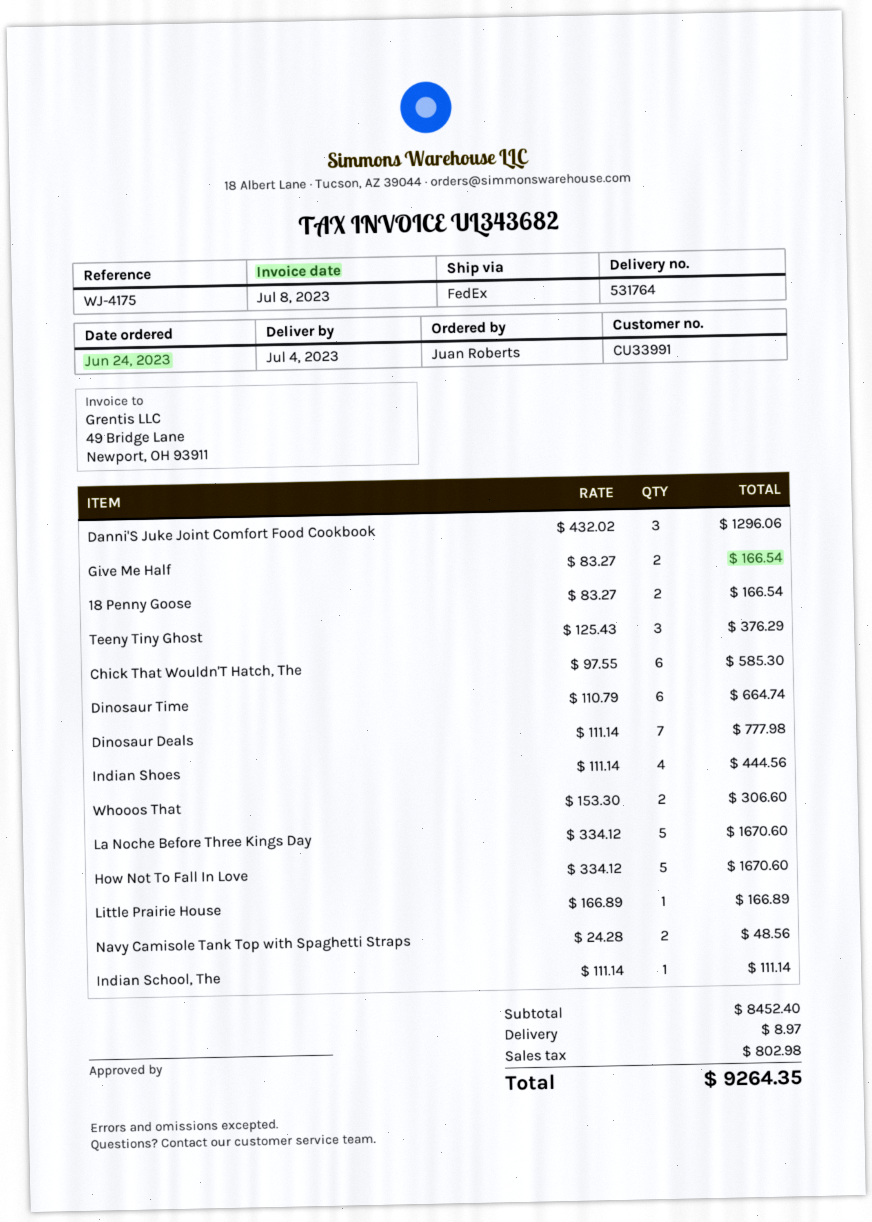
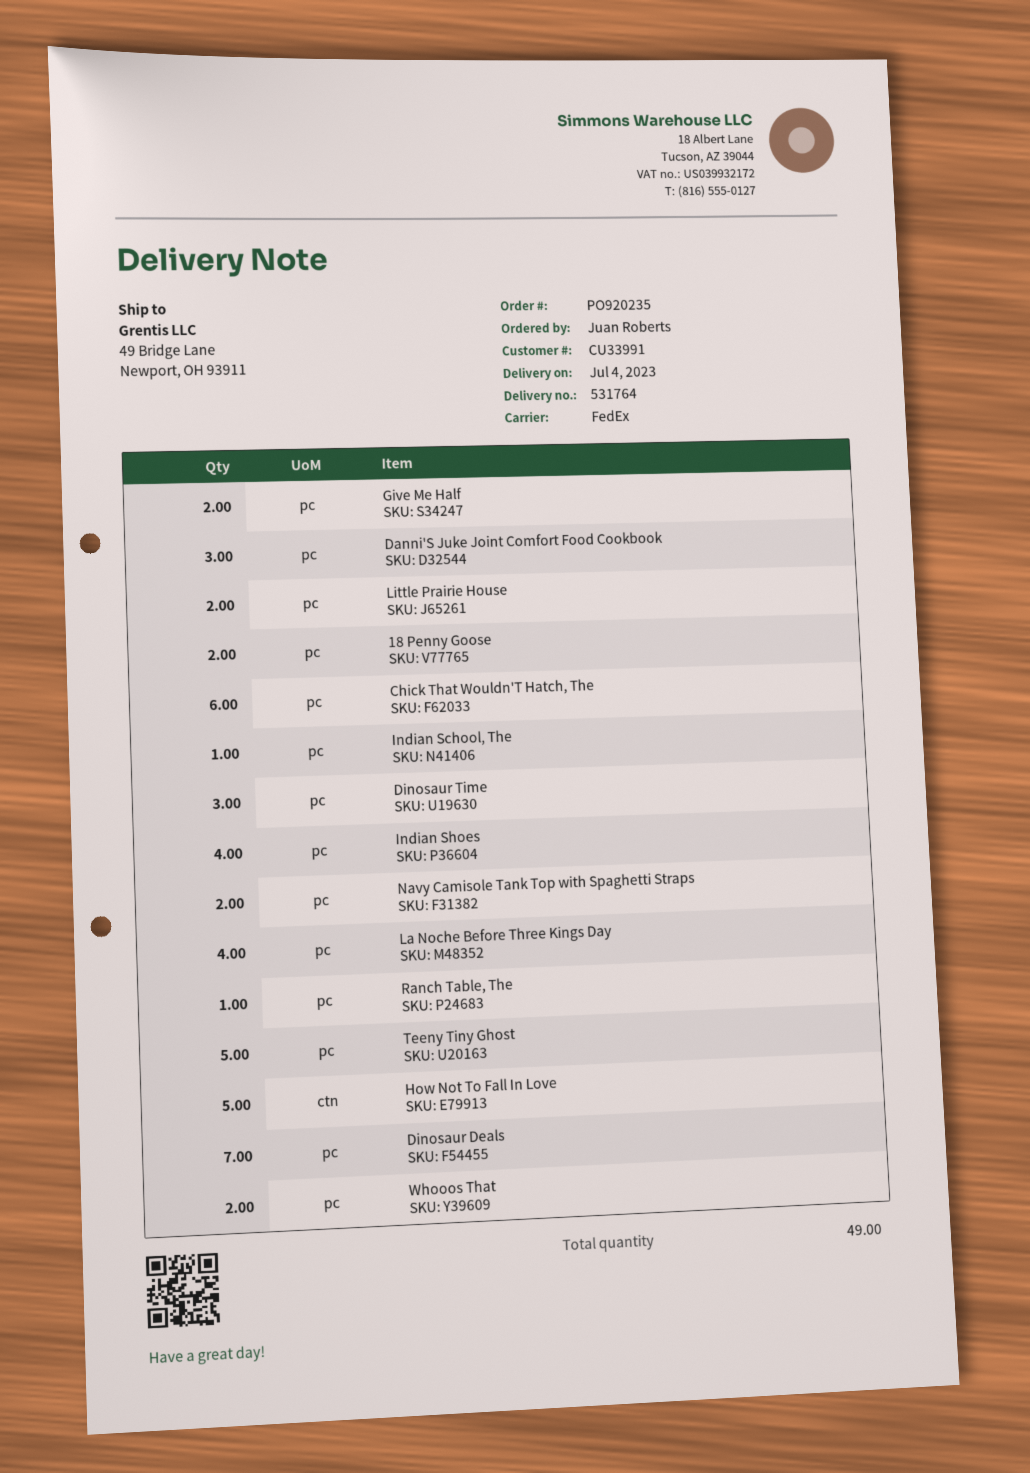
Teeny Tiny Ghost: 3 -> 5
Dinosaur Time: 6 -> 3
La Noche Before Three Kings Day: 5 -> 4
Little Prairie House: 1 -> 2
Ranch Table, The: none -> 1

